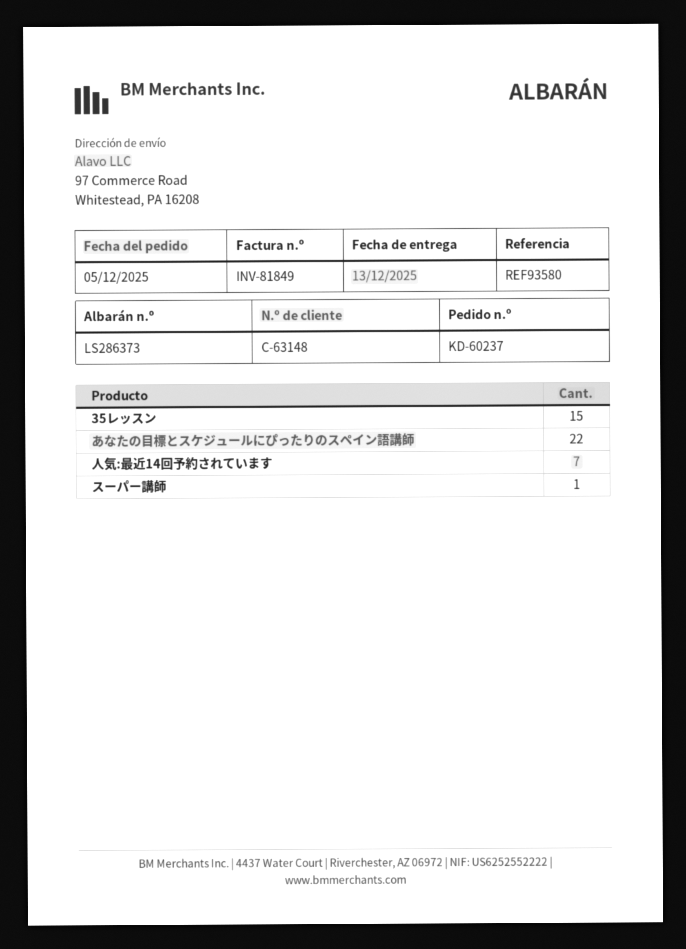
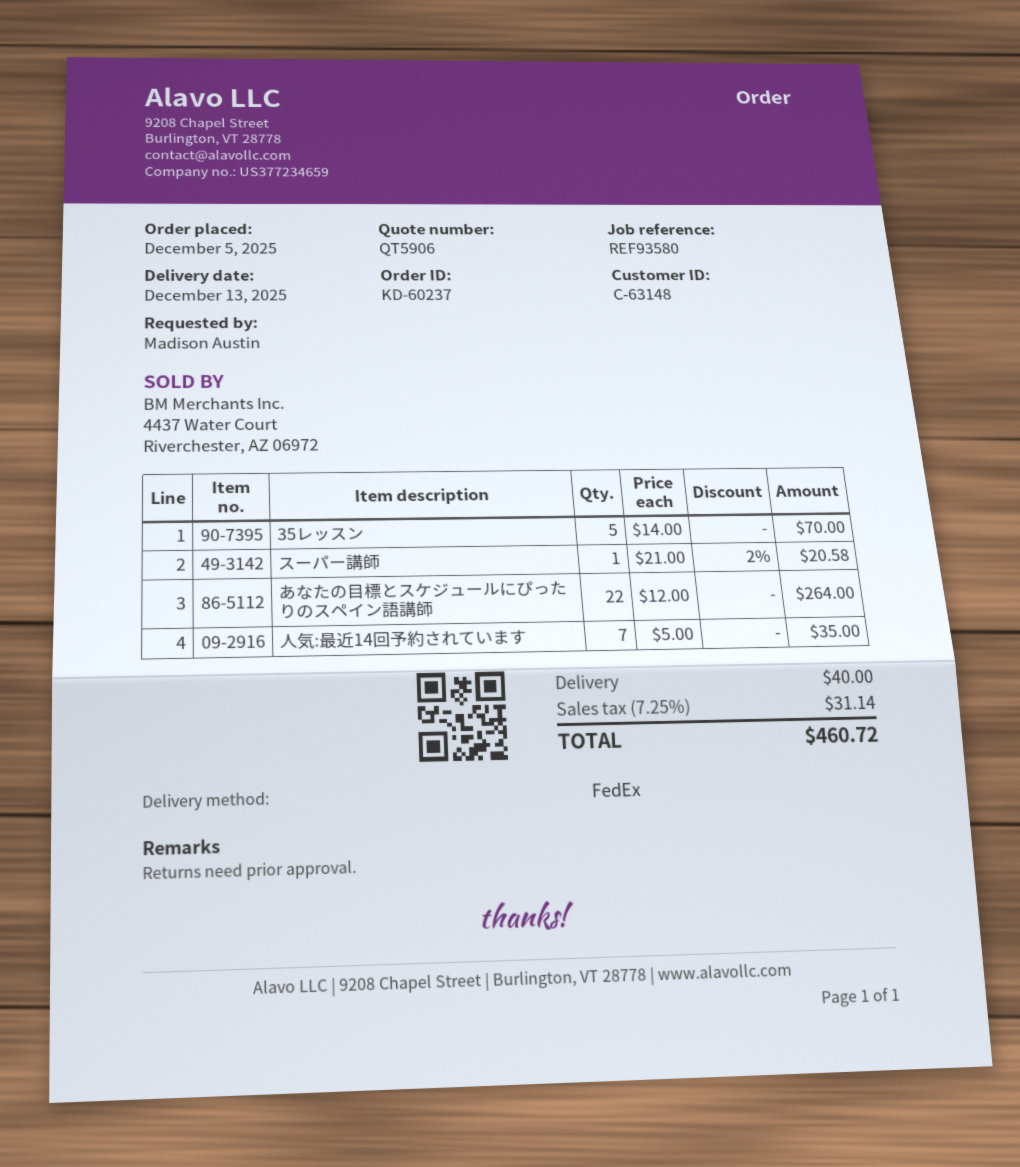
35レッスン: 15 -> 5

